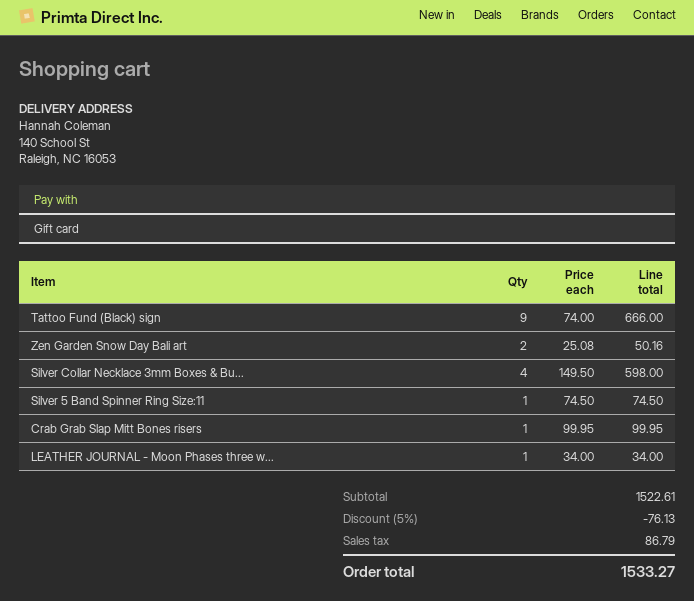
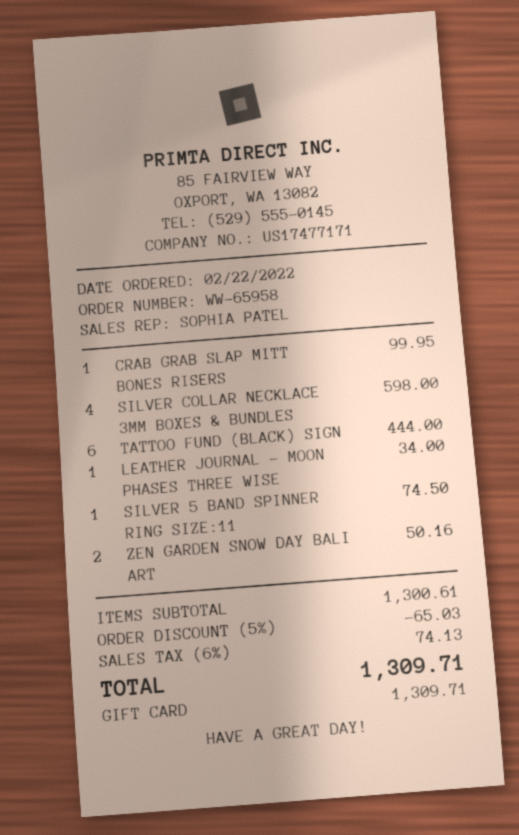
Tattoo Fund (Black) sign: 9 for 666.00 -> 6 for 444.00
subtotal: 1522.61 -> 1300.61
discount: 5% = 76.13 -> 5% = 65.03
tax: 86.79 -> 74.13
total: 1533.27 -> 1309.71

